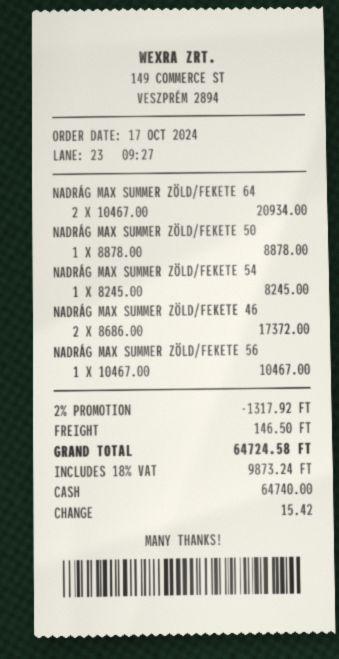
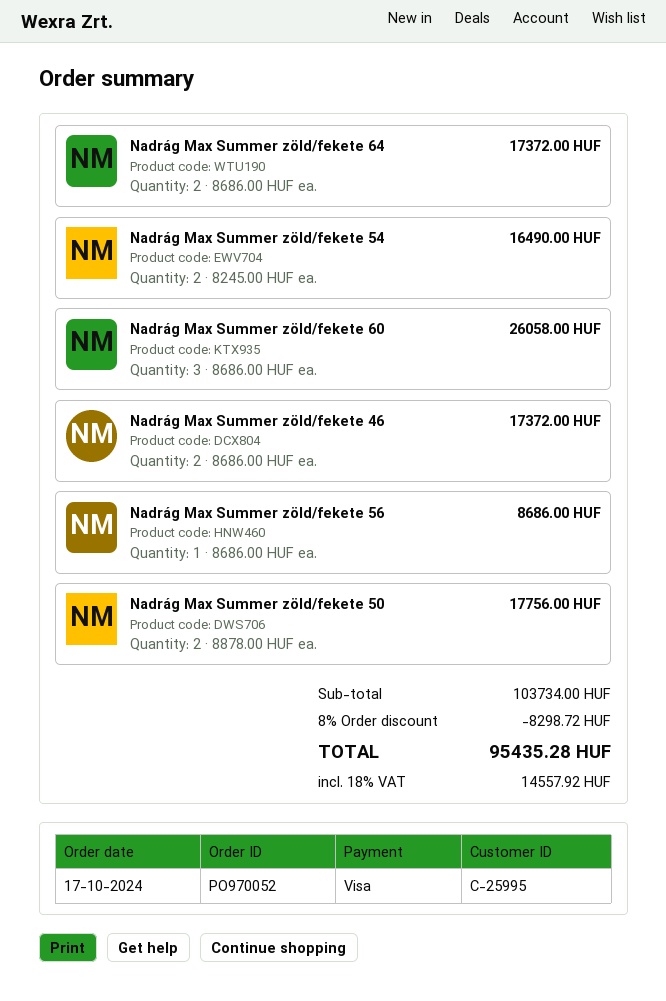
payment method: cash -> Visa
NADRÁG MAX SUMMER ZÖLD/FEKETE 64: 2 x 10467.00 = 20934.00 -> 2 x 8686.00 = 17372.00
NADRÁG MAX SUMMER ZÖLD/FEKETE 50: 1 x 8878.00 = 8878.00 -> 2 x 8878.00 = 17756.00
NADRÁG MAX SUMMER ZÖLD/FEKETE 54: 1 x 8245.00 = 8245.00 -> 2 x 8245.00 = 16490.00
NADRÁG MAX SUMMER ZÖLD/FEKETE 56: 1 x 10467.00 = 10467.00 -> 1 x 8686.00 = 8686.00
Nadrág Max Summer zöld/fekete 60: none -> 3 x 8686.00 = 26058.00
discount: 2% = 1317.92 -> 8% = 8298.72
shipping: 146.50 -> none
tax: 18% = 9873.24 -> 18% = 14557.92
total: 64724.58 -> 95435.28

